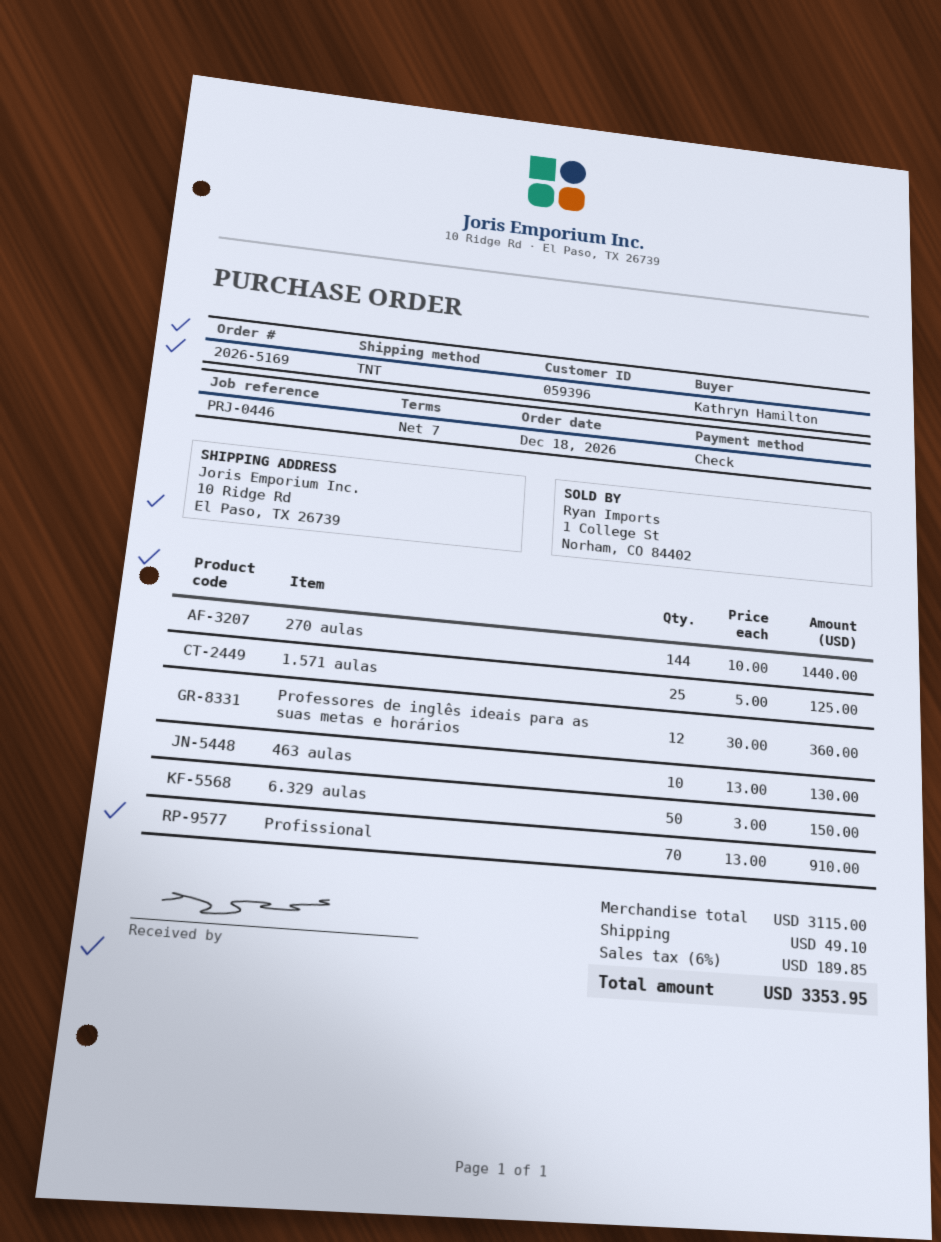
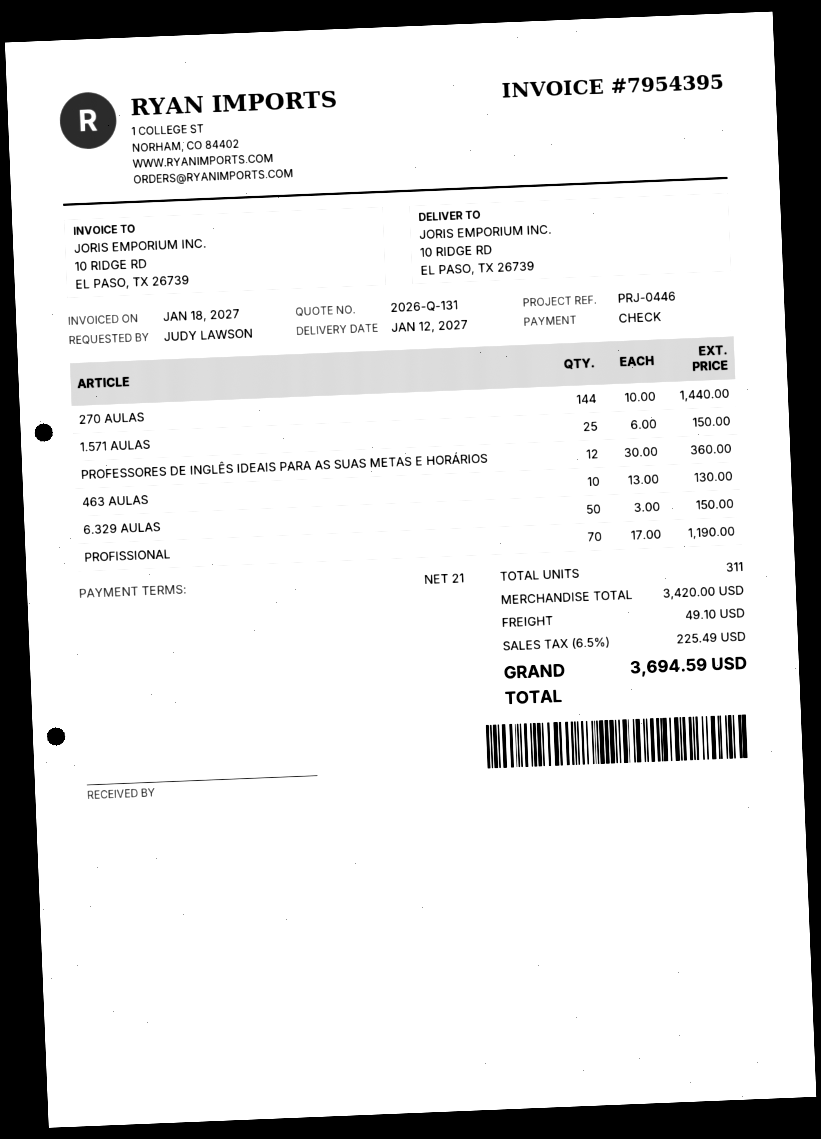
payment terms: 7 days -> 21 days
ordered by: Kathryn Hamilton -> JUDY LAWSON
1.571 aulas: 25 x 5.00 = 125.00 -> 25 x 6.00 = 150.00
Profissional: 70 x 13.00 = 910.00 -> 70 x 17.00 = 1190.00
subtotal: 3115.00 -> 3420.00
tax: 6% = 189.85 -> 6.5% = 225.49
total: 3353.95 -> 3694.59

